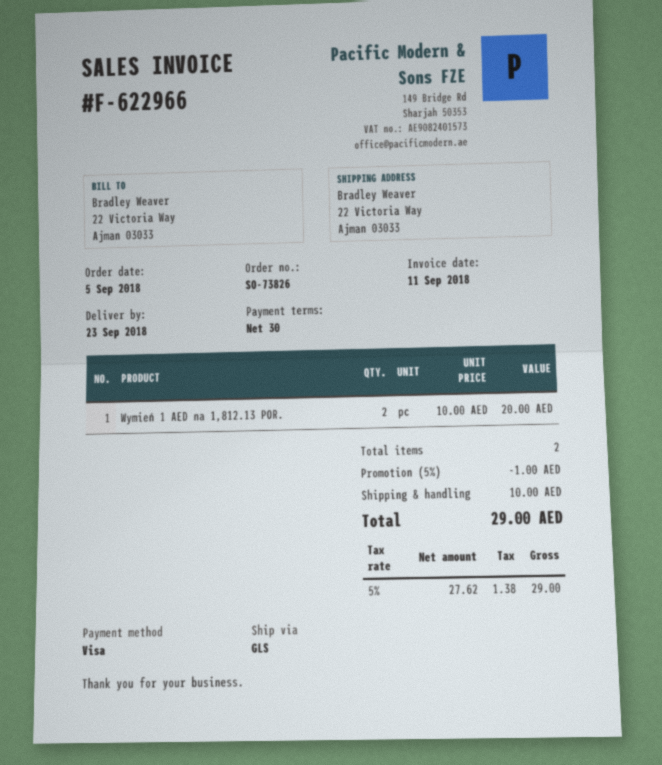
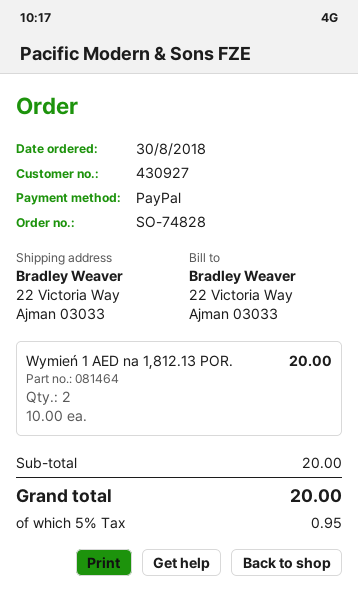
order number: SO-73826 -> SO-74828
order date: 2018-09-05 -> 2018-08-30
payment method: Visa -> PayPal
discount: 5% = 1.00 -> none
shipping: 10.00 -> none
tax: 5% = 1.38 -> 5% = 0.95
total: 29.00 -> 20.00

